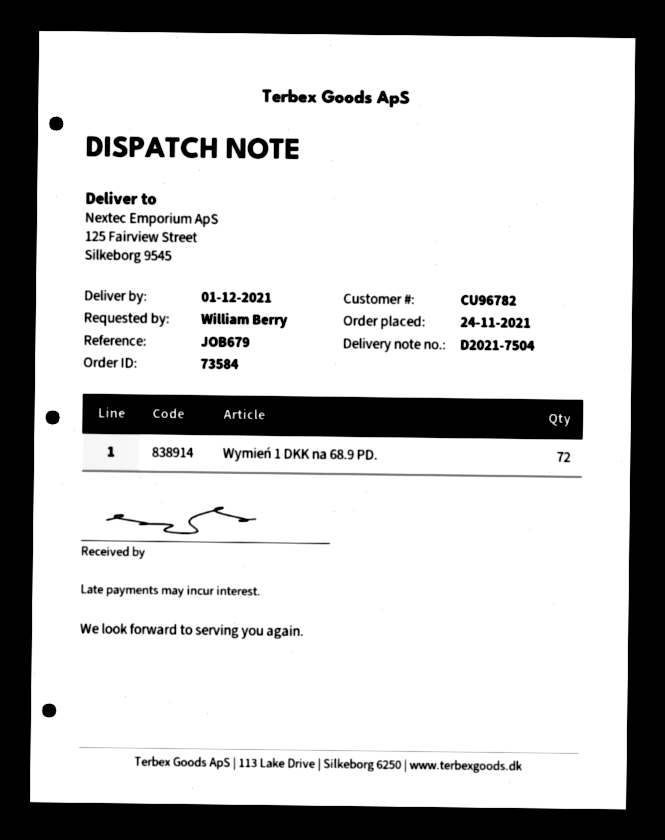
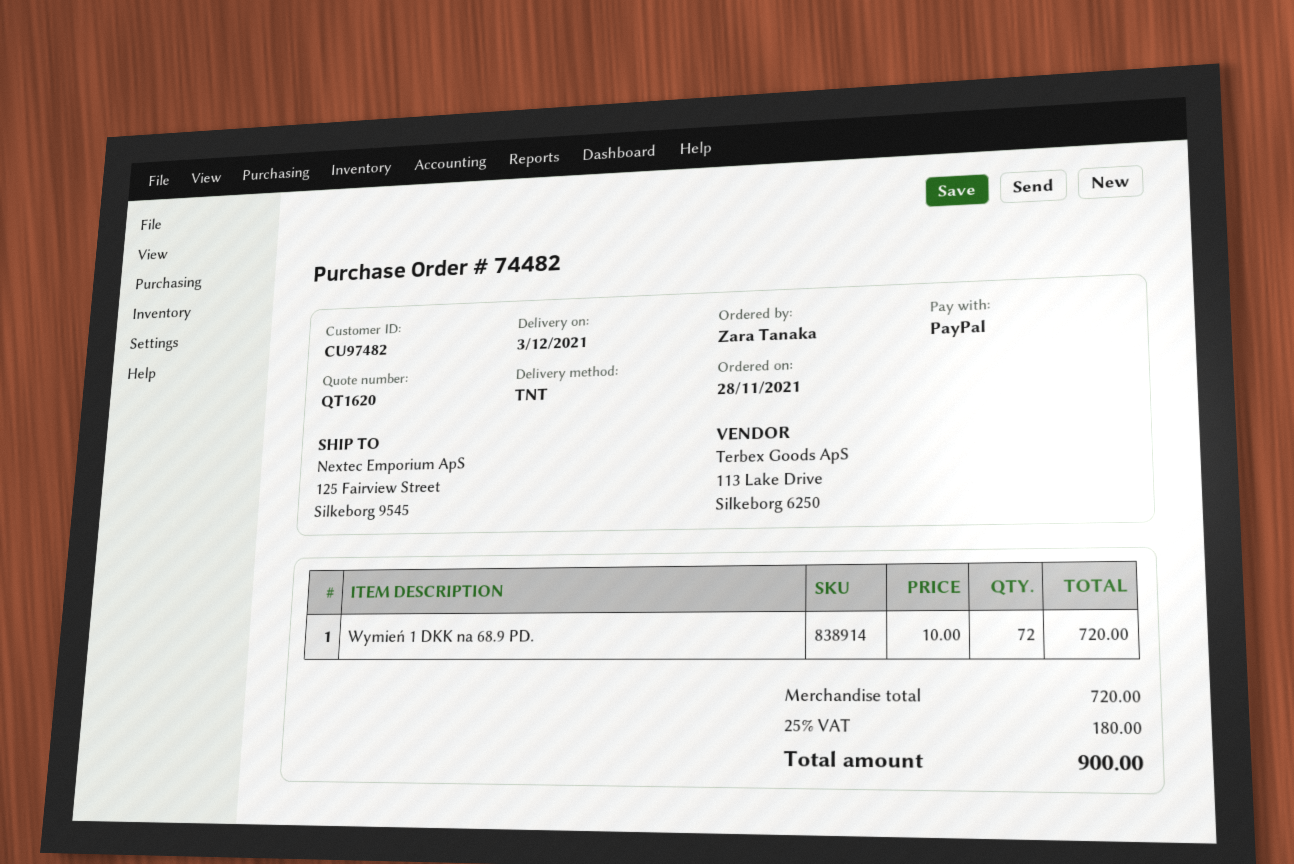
order number: 73584 -> 74482
order date: 2021-11-24 -> 2021-11-28
delivery date: 2021-12-01 -> 2021-12-03
customer number: CU96782 -> CU97482
ordered by: William Berry -> Zara Tanaka

